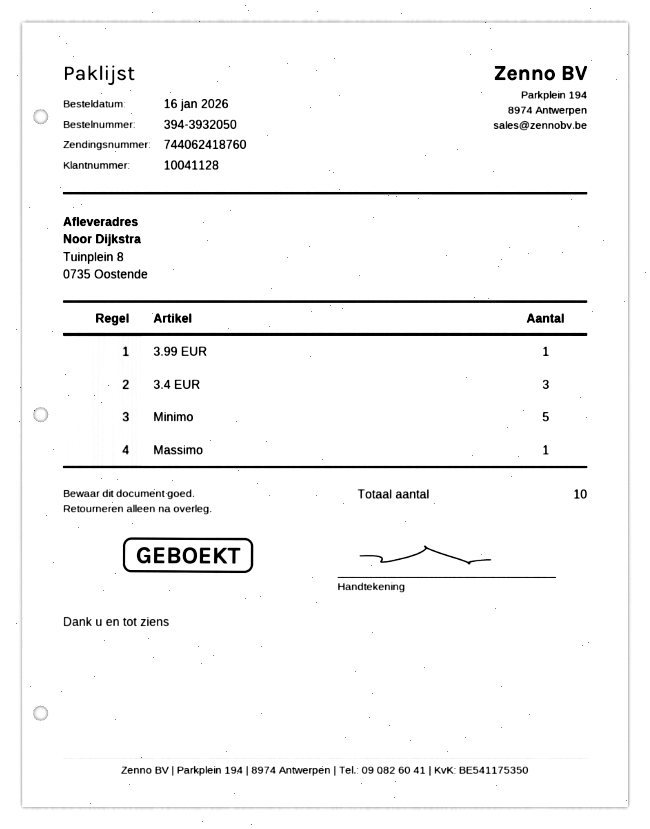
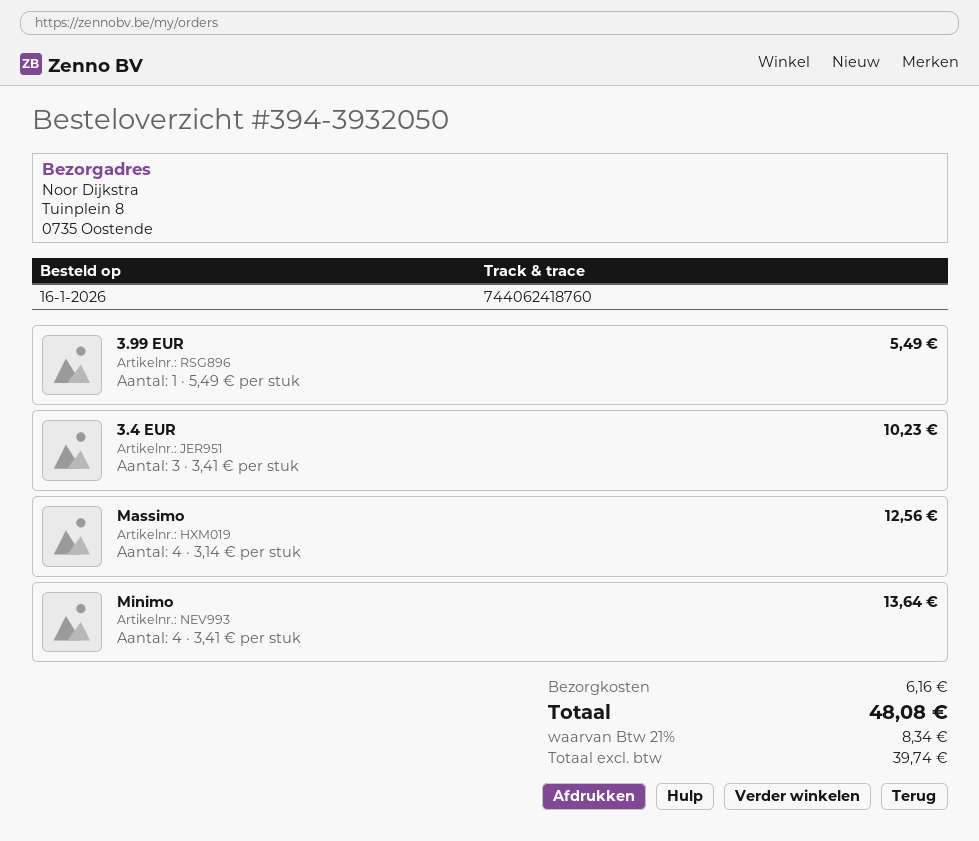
Minimo: 5 -> 4
Massimo: 1 -> 4

